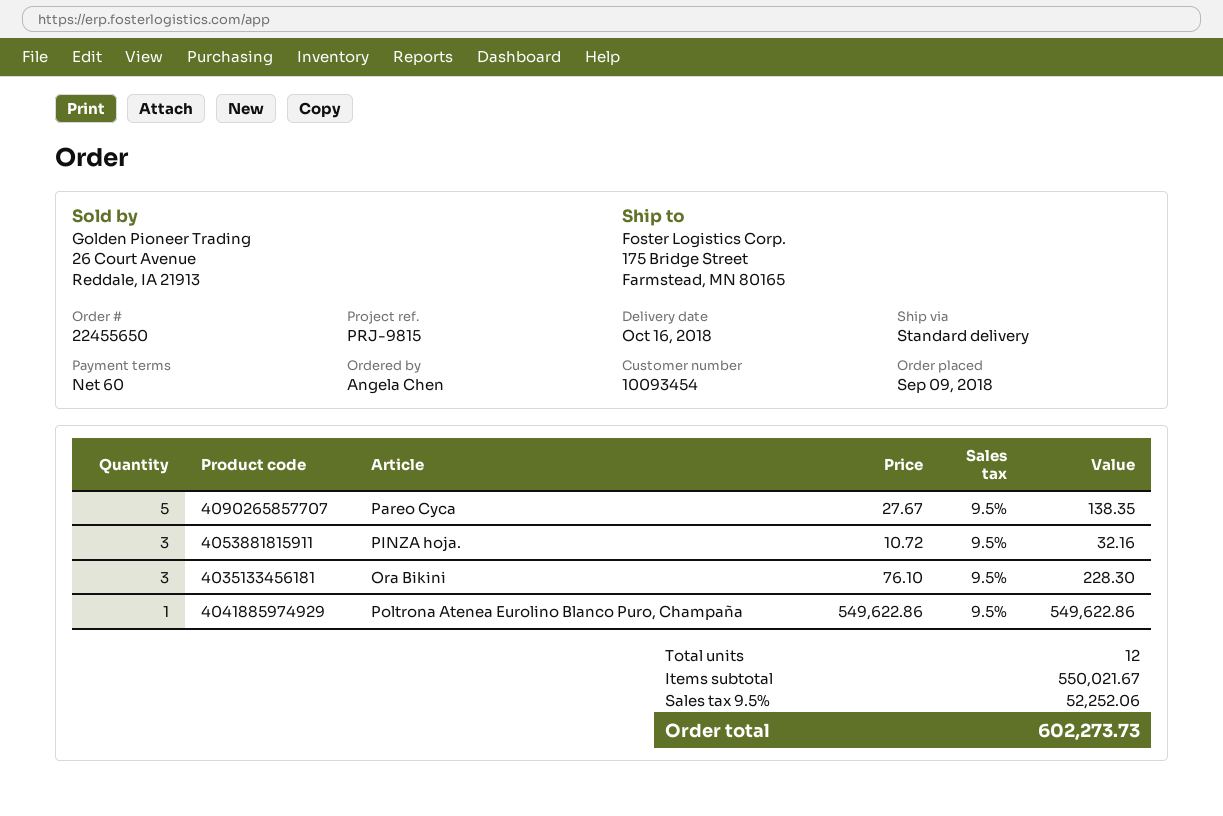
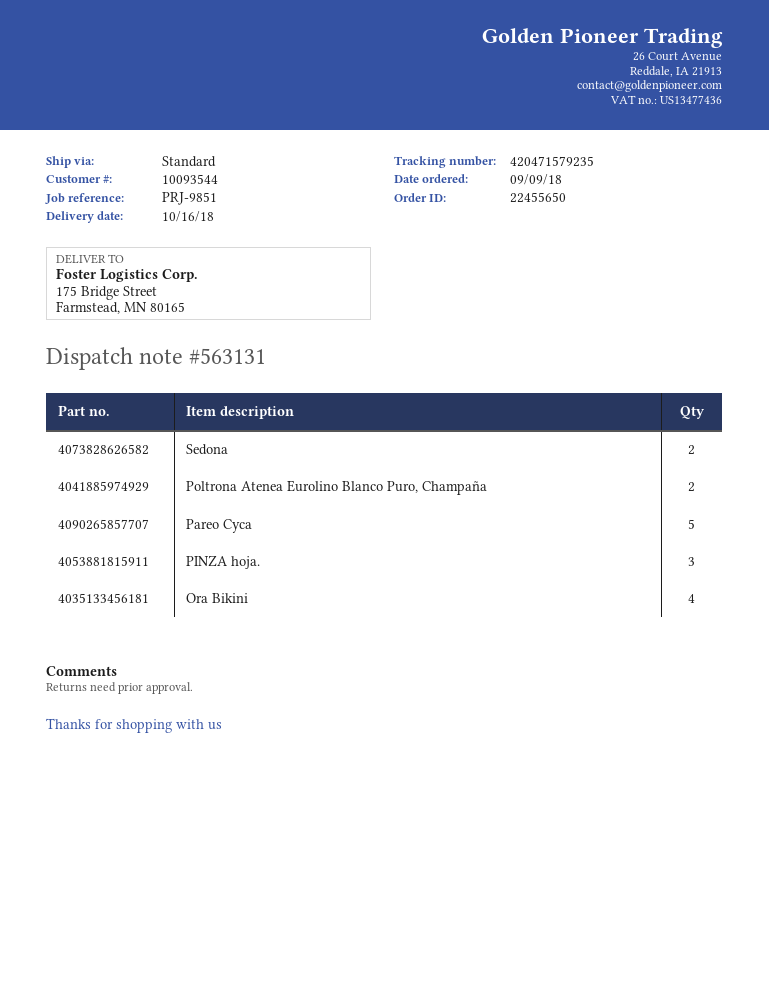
customer number: 10093454 -> 10093544
reference: PRJ-9815 -> PRJ-9851
Ora Bikini: 3 -> 4
Poltrona Atenea Eurolino Blanco Puro, Champaña: 1 -> 2
Sedona: none -> 2

